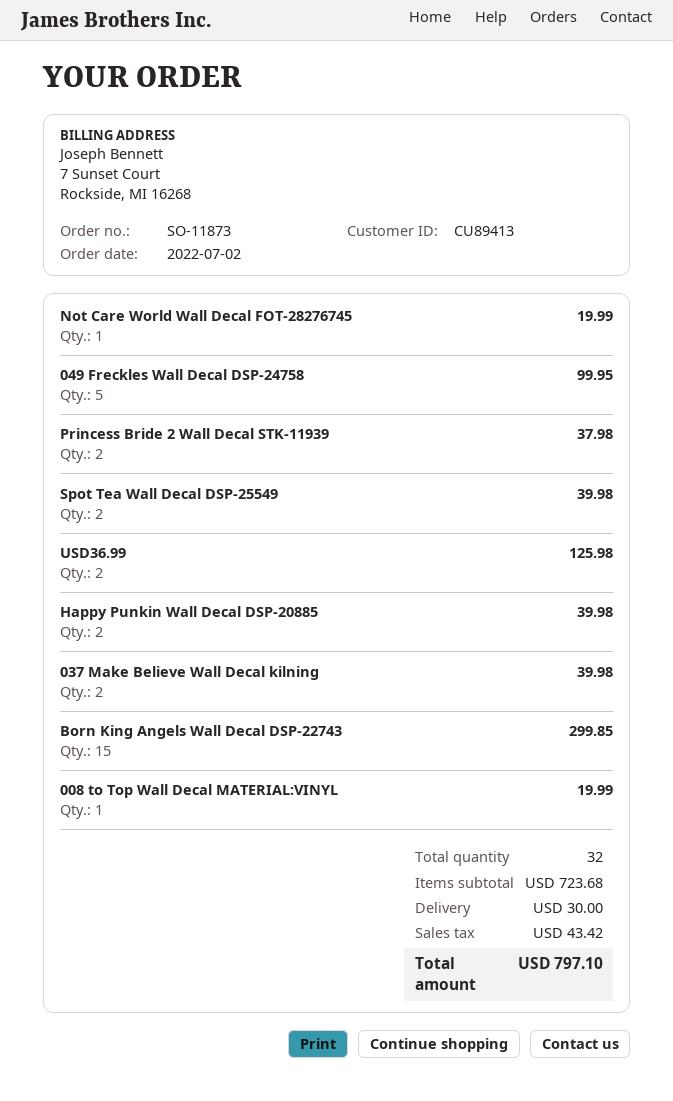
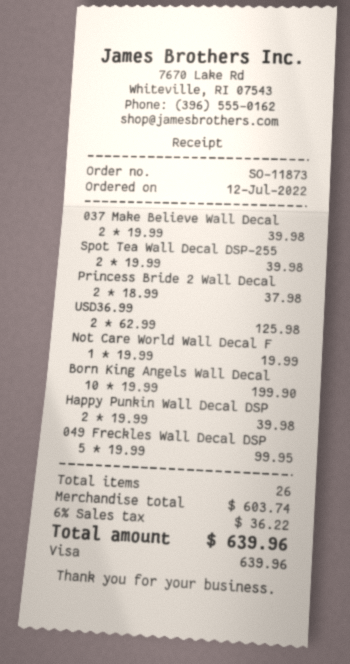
order date: 2022-07-02 -> 2022-07-12
Born King Angels Wall Decal DSP-22743: 15 for 299.85 -> 10 for 199.90
008 to Top Wall Decal MATERIAL:VINYL: 1 for 19.99 -> none
total quantity: 32 -> 26
subtotal: 723.68 -> 603.74
shipping: 30.00 -> none
tax: 43.42 -> 36.22
total: 797.10 -> 639.96

